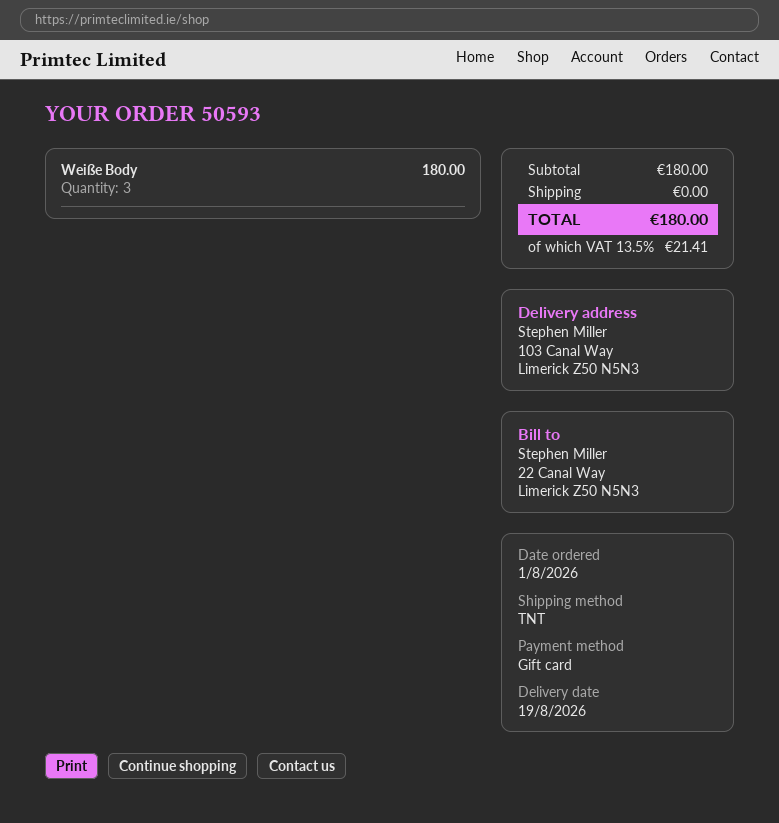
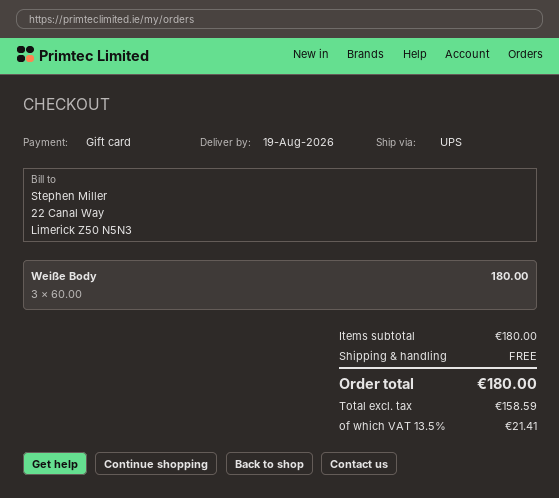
shipping method: TNT -> UPS

